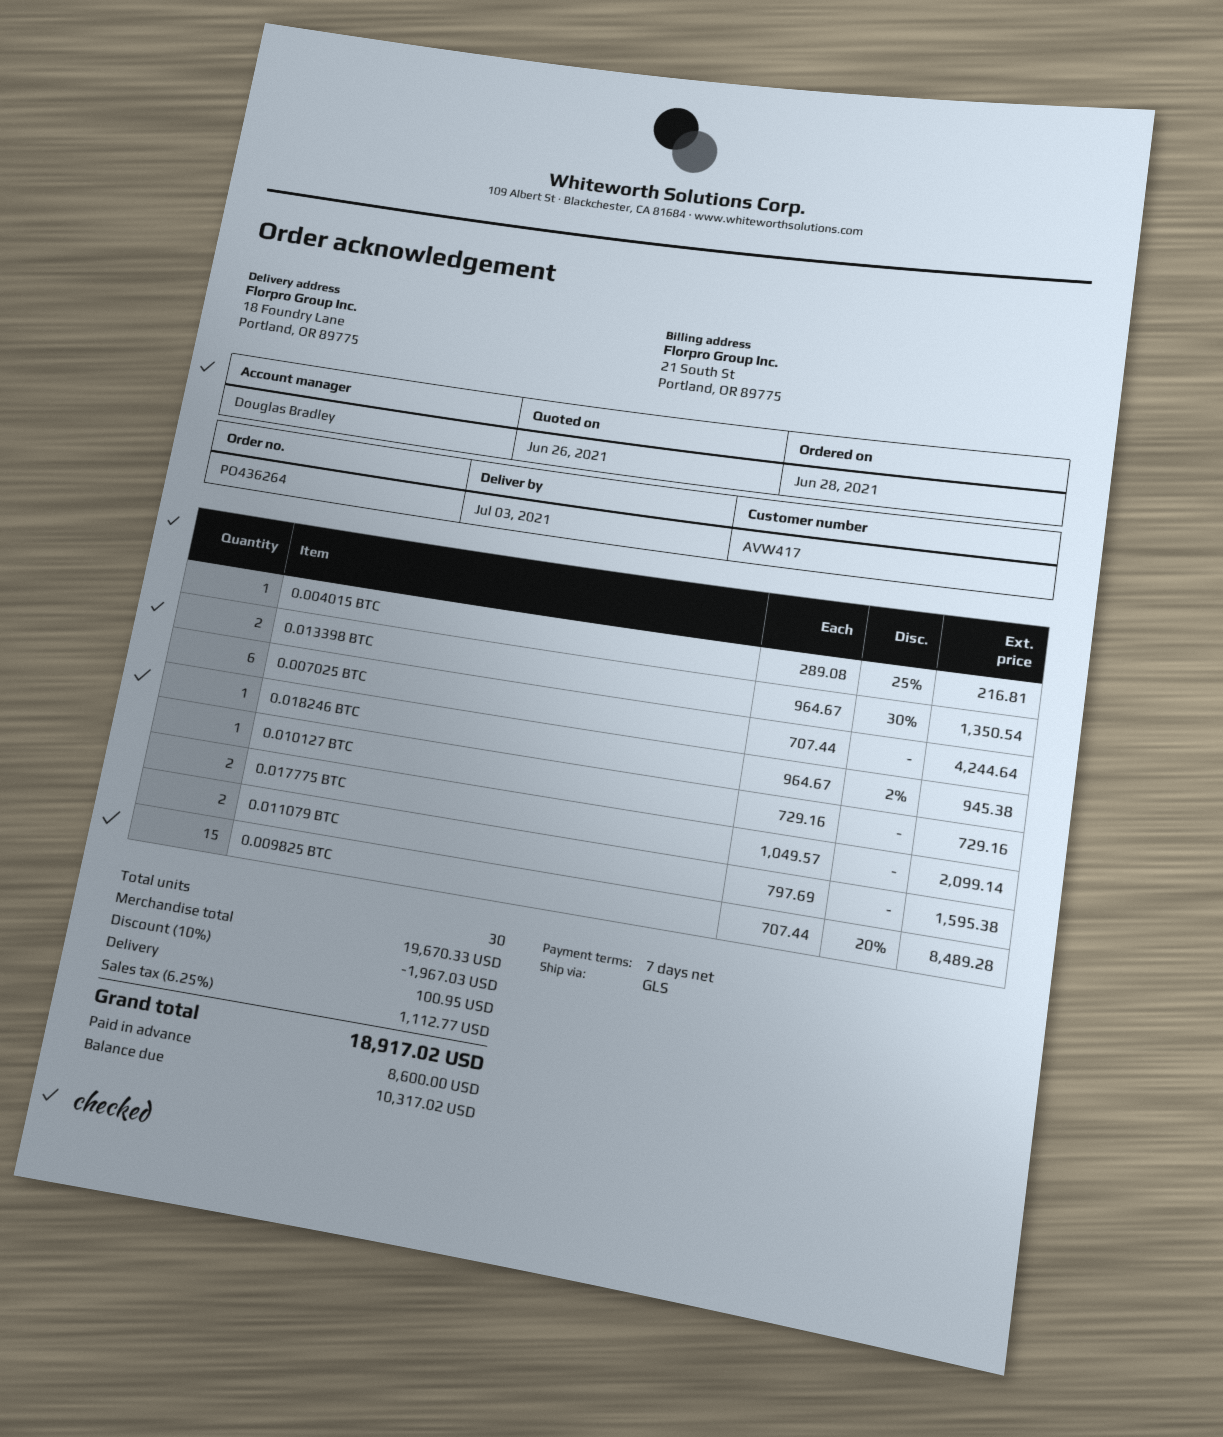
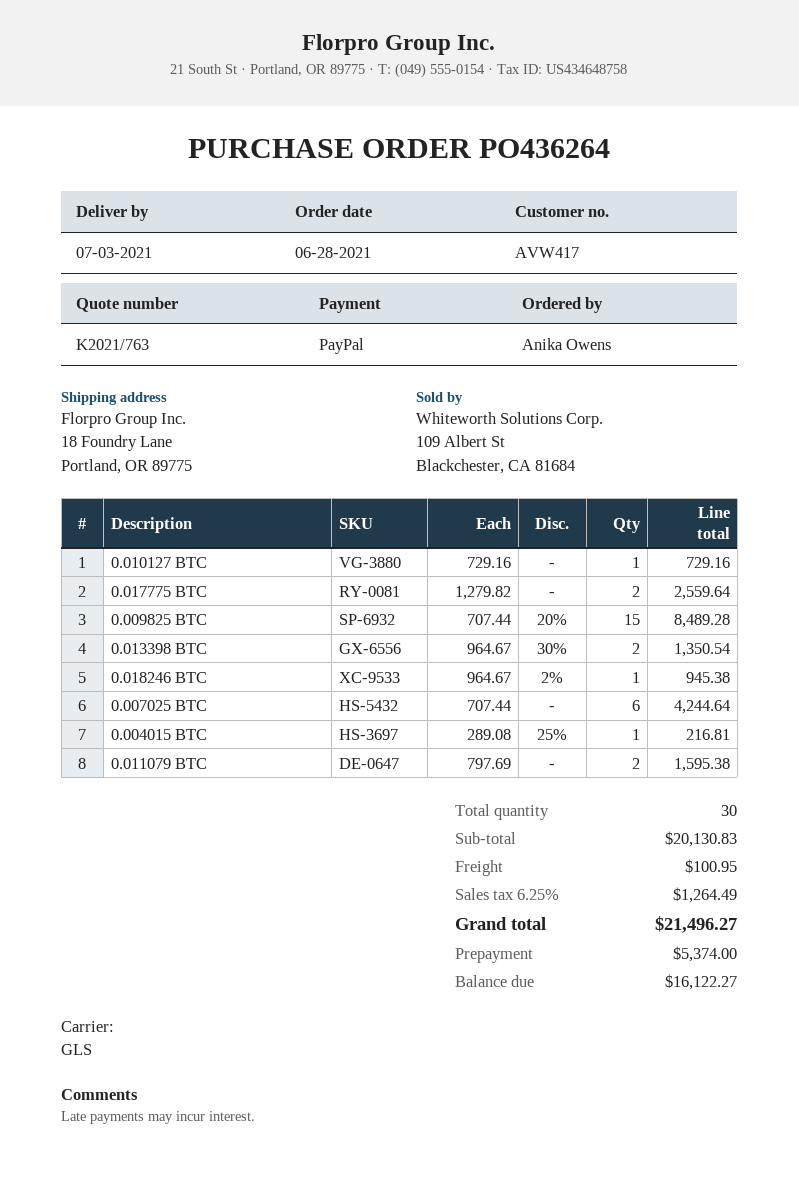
0.017775 BTC: 2 x 1049.57 = 2099.14 -> 2 x 1279.82 = 2559.64
subtotal: 19670.33 -> 20130.83
discount: 10% = 1967.03 -> none
tax: 6.25% = 1112.77 -> 6.25% = 1264.49
total: 18917.02 -> 21496.27
deposit: 8600.00 -> 5374.00
balance: 10317.02 -> 16122.27

